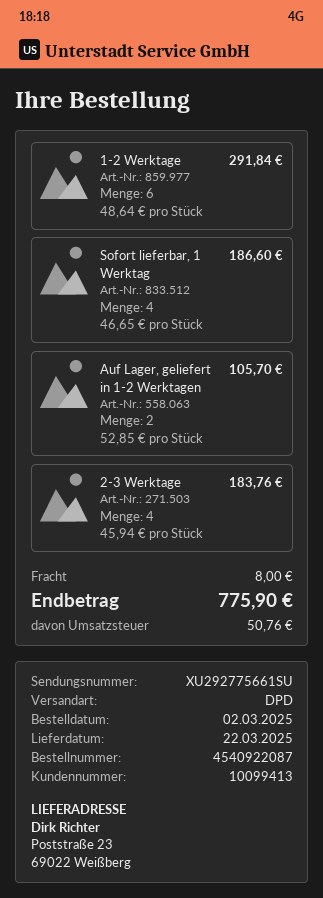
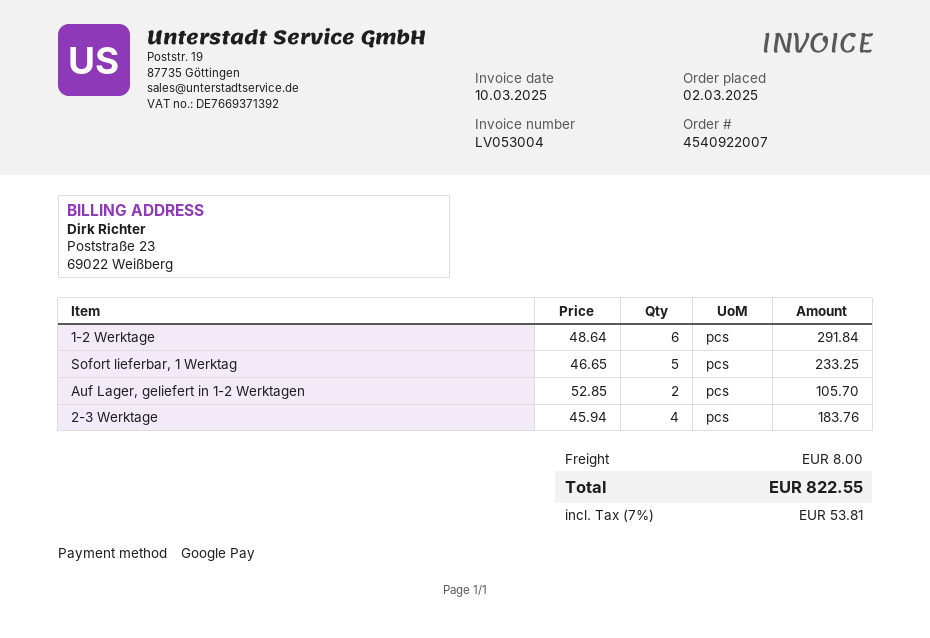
order number: 4540922087 -> 4540922007
Sofort lieferbar, 1 Werktag: 4 x 46.65 = 186.60 -> 5 x 46.65 = 233.25
tax: 50.76 -> 53.81
total: 775.90 -> 822.55

